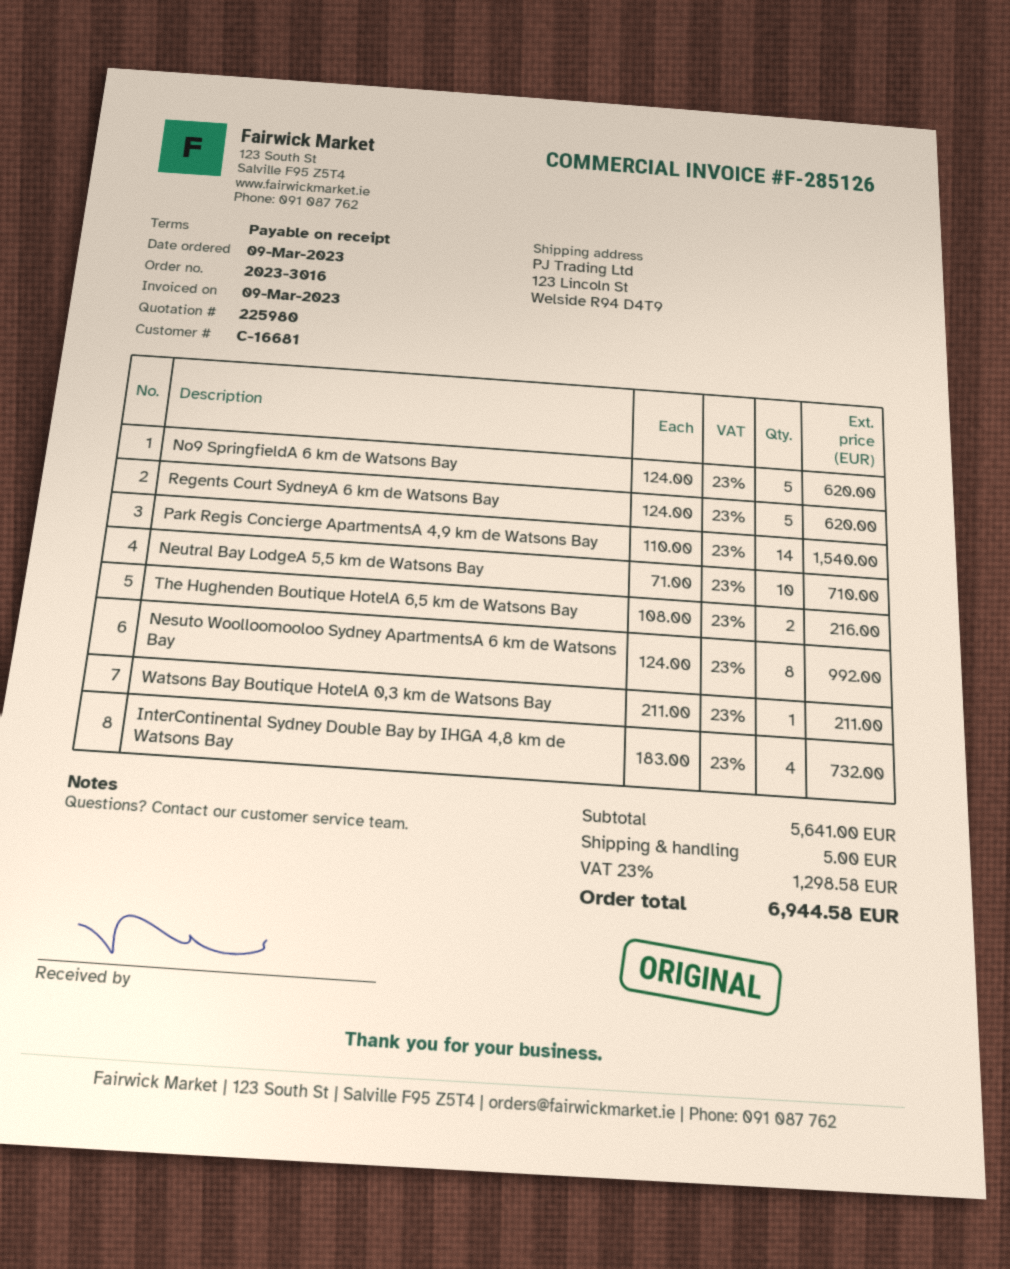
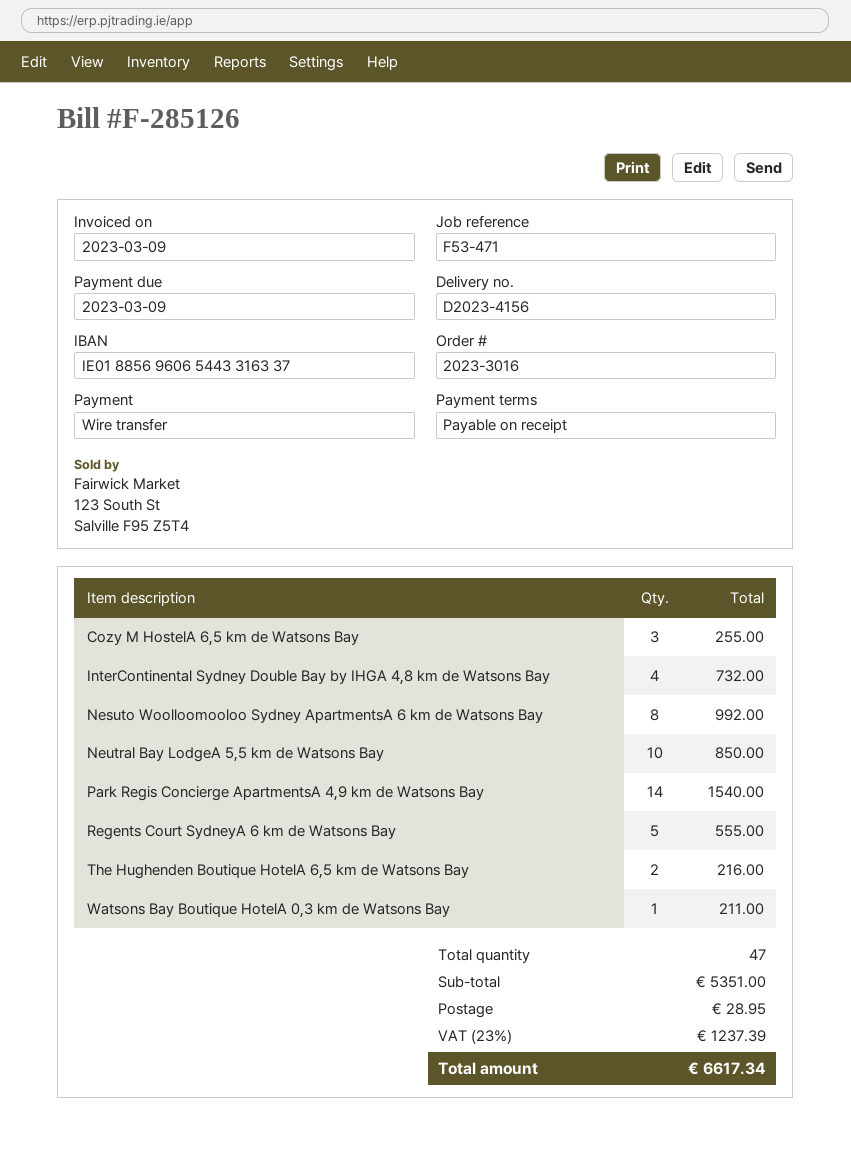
No9 SpringfieldA 6 km de Watsons Bay: 5 for 620.00 -> none
Regents Court SydneyA 6 km de Watsons Bay: 5 for 620.00 -> 5 for 555.00
Neutral Bay LodgeA 5,5 km de Watsons Bay: 10 for 710.00 -> 10 for 850.00
Cozy M HostelA 6,5 km de Watsons Bay: none -> 3 for 255.00
subtotal: 5641.00 -> 5351.00
shipping: 5.00 -> 28.95
tax: 23% = 1298.58 -> 23% = 1237.39
total: 6944.58 -> 6617.34

